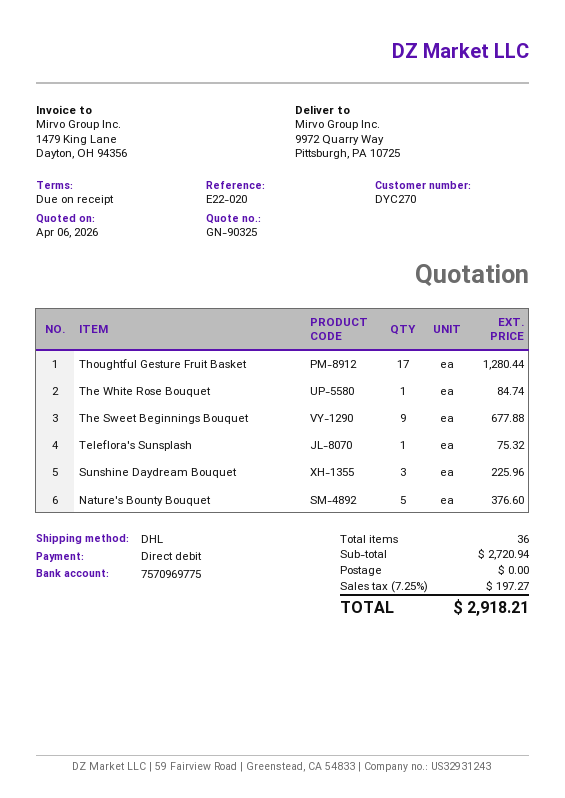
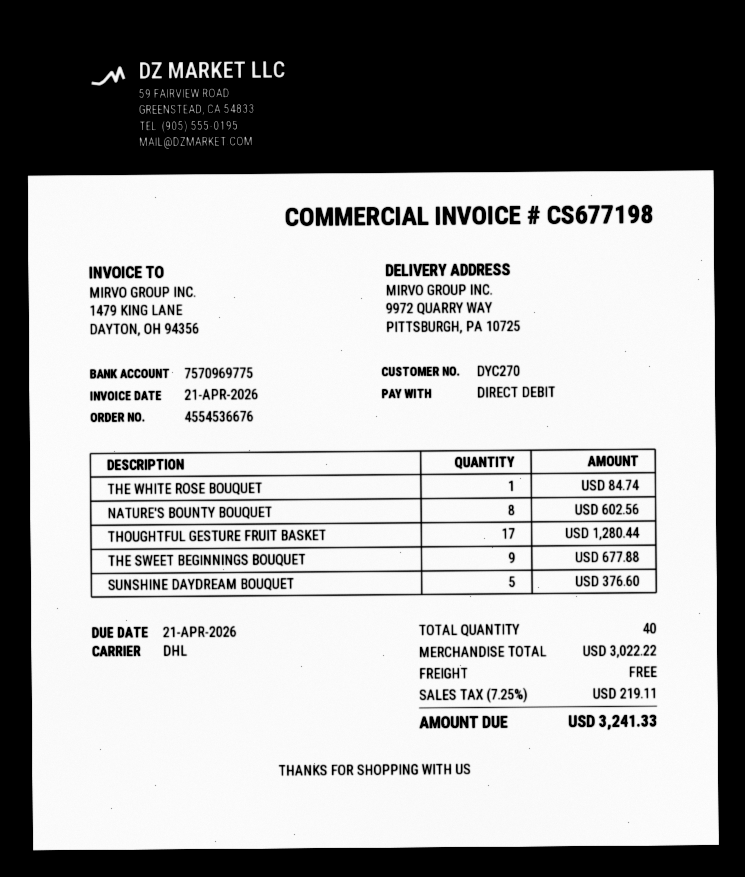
Teleflora's Sunsplash: 1 for 75.32 -> none
Sunshine Daydream Bouquet: 3 for 225.96 -> 5 for 376.60
Nature's Bounty Bouquet: 5 for 376.60 -> 8 for 602.56
total quantity: 36 -> 40
subtotal: 2720.94 -> 3022.22
tax: 7.25% = 197.27 -> 7.25% = 219.11
total: 2918.21 -> 3241.33

